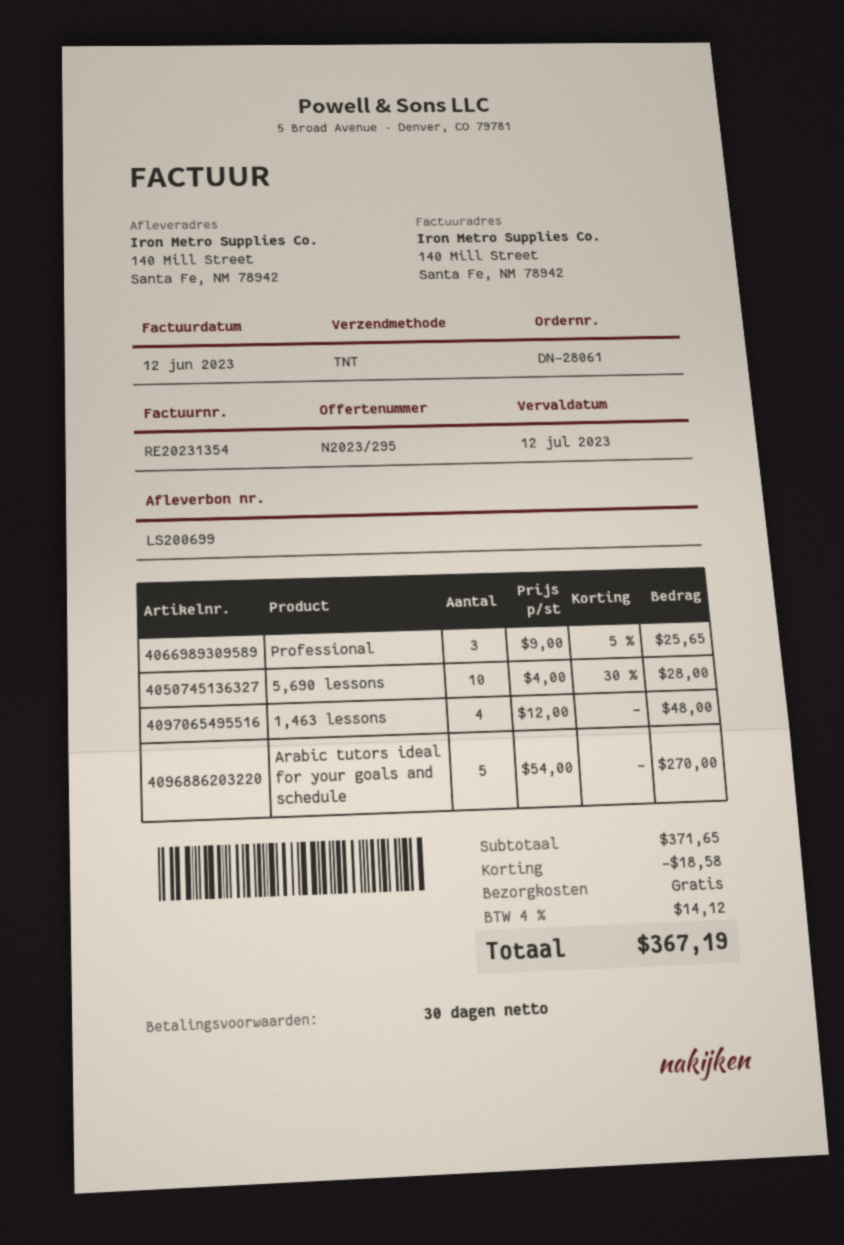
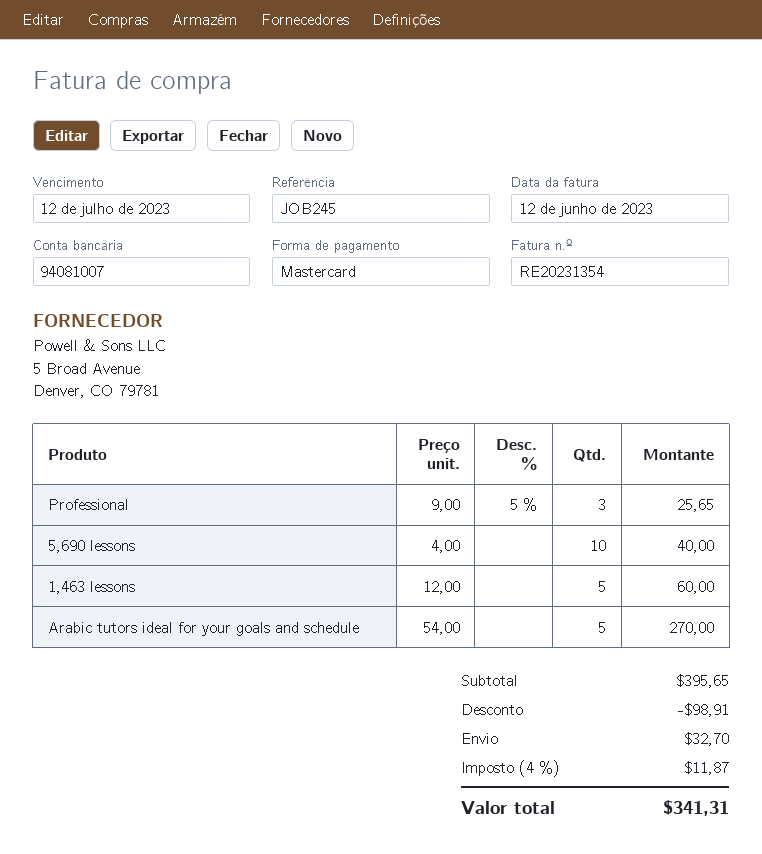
5,690 lessons: 10 x 4.00 - 30% = 28.00 -> 10 x 4.00 = 40.00
1,463 lessons: 4 x 12.00 = 48.00 -> 5 x 12.00 = 60.00
subtotal: 371.65 -> 395.65
discount: 18.58 -> 98.91
shipping: 0.00 -> 32.70
tax: 4% = 14.12 -> 4% = 11.87
total: 367.19 -> 341.31

